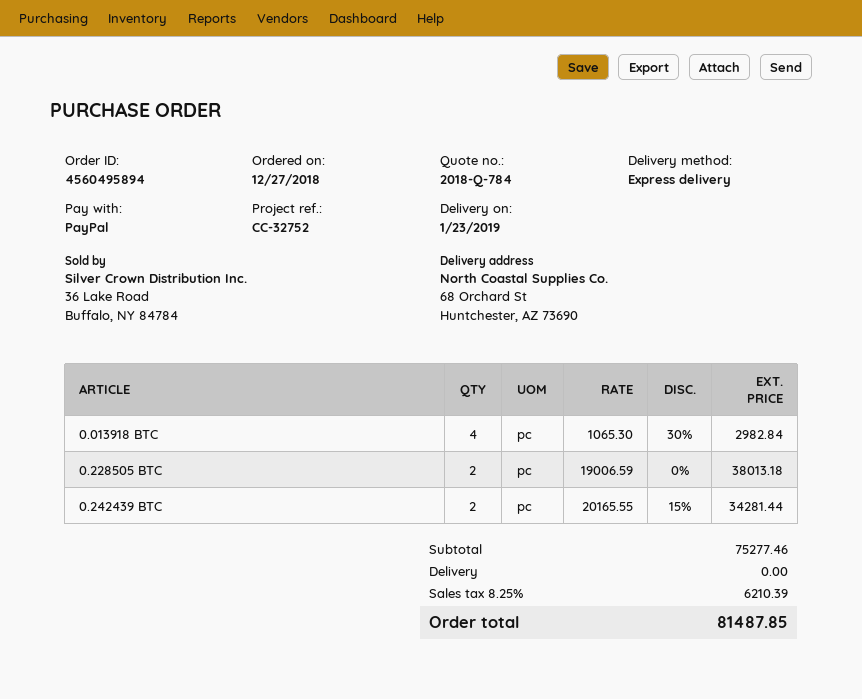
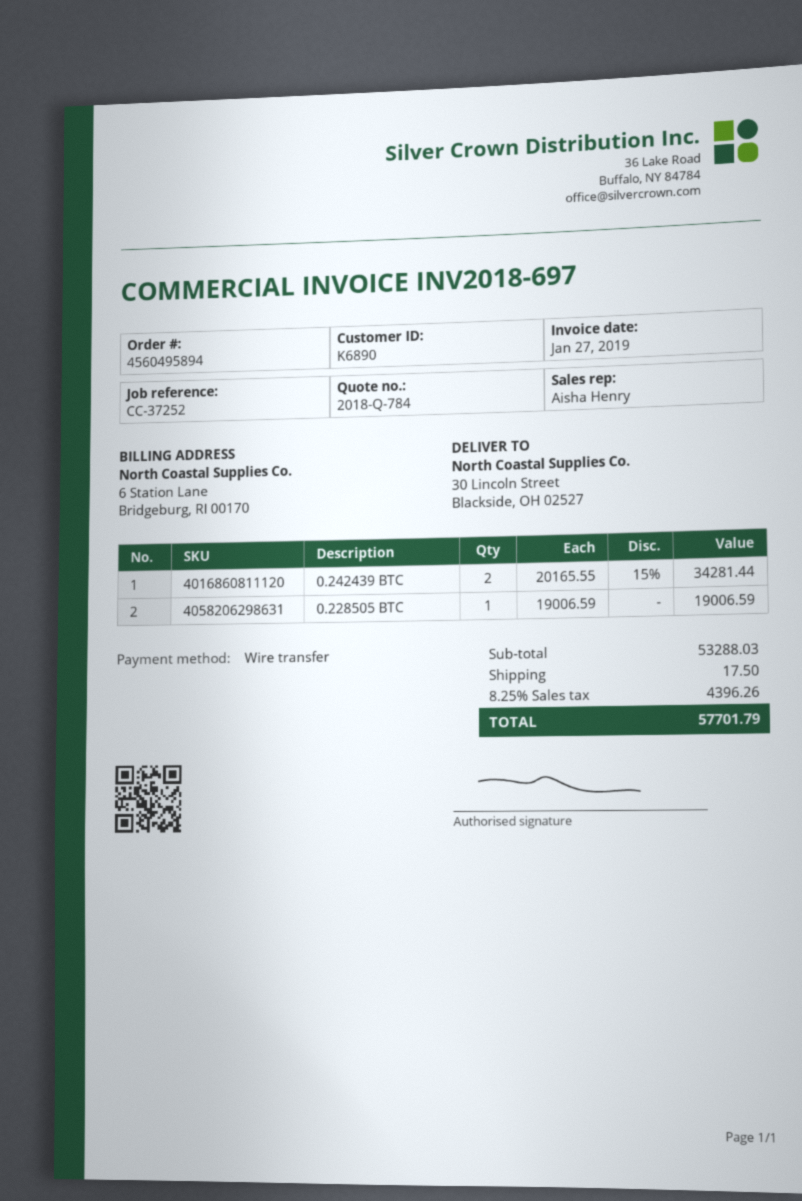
reference: CC-32752 -> CC-37252
payment method: PayPal -> bank transfer
ship to: 68 Orchard St, Huntchester, AZ 73690 -> 30 Lincoln Street, Blackside, OH 02527
0.013918 BTC: 4 x 1065.30 - 30% = 2982.84 -> none
0.228505 BTC: 2 x 19006.59 = 38013.18 -> 1 x 19006.59 = 19006.59
subtotal: 75277.46 -> 53288.03
shipping: 0.00 -> 17.50
tax: 8.25% = 6210.39 -> 8.25% = 4396.26
total: 81487.85 -> 57701.79

